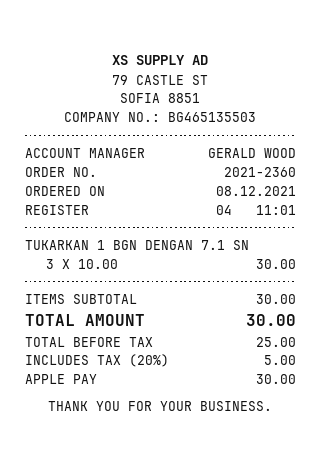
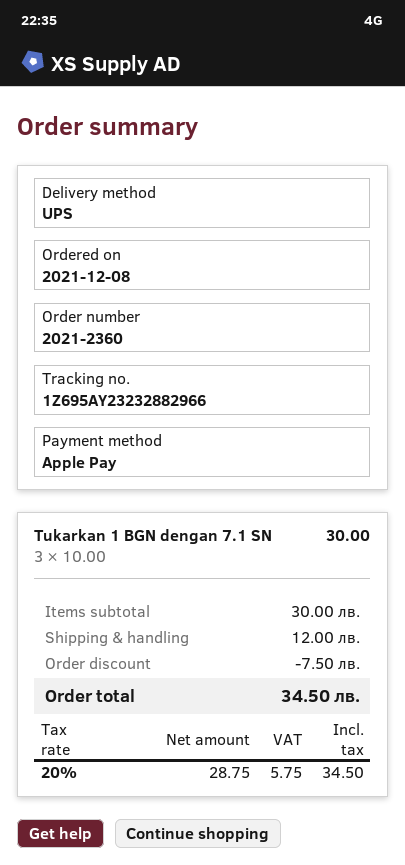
discount: none -> 7.50
shipping: none -> 12.00
net: 25.00 -> 28.75
tax: 20% = 5.00 -> 20% = 5.75
total: 30.00 -> 34.50

